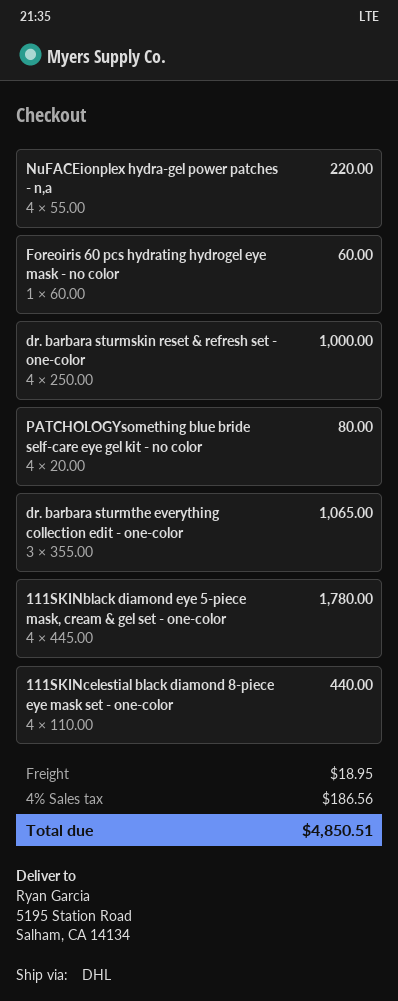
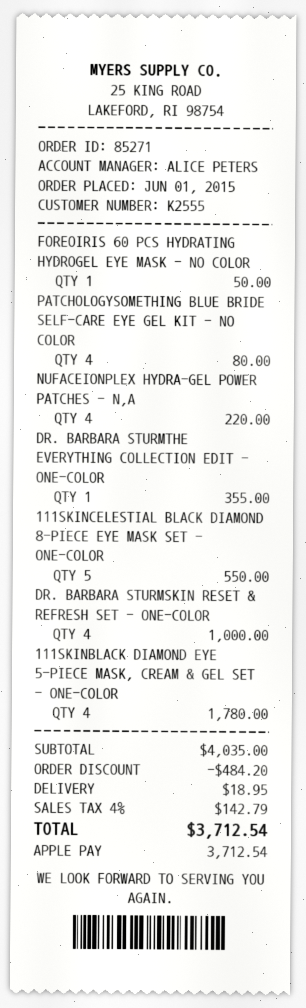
Foreoiris 60 pcs hydrating hydrogel eye mask - no color: 1 for 60.00 -> 1 for 50.00
dr. barbara sturmthe everything collection edit - one-color: 3 for 1065.00 -> 1 for 355.00
111SKINcelestial black diamond 8-piece eye mask set - one-color: 4 for 440.00 -> 5 for 550.00
discount: none -> 484.20
tax: 4% = 186.56 -> 4% = 142.79
total: 4850.51 -> 3712.54

